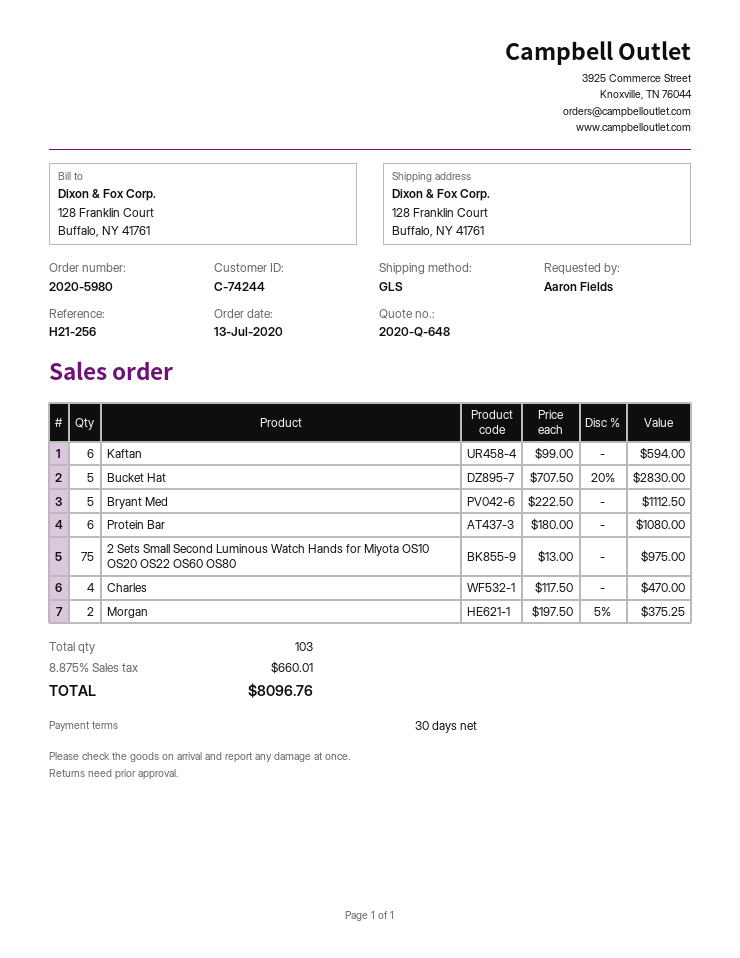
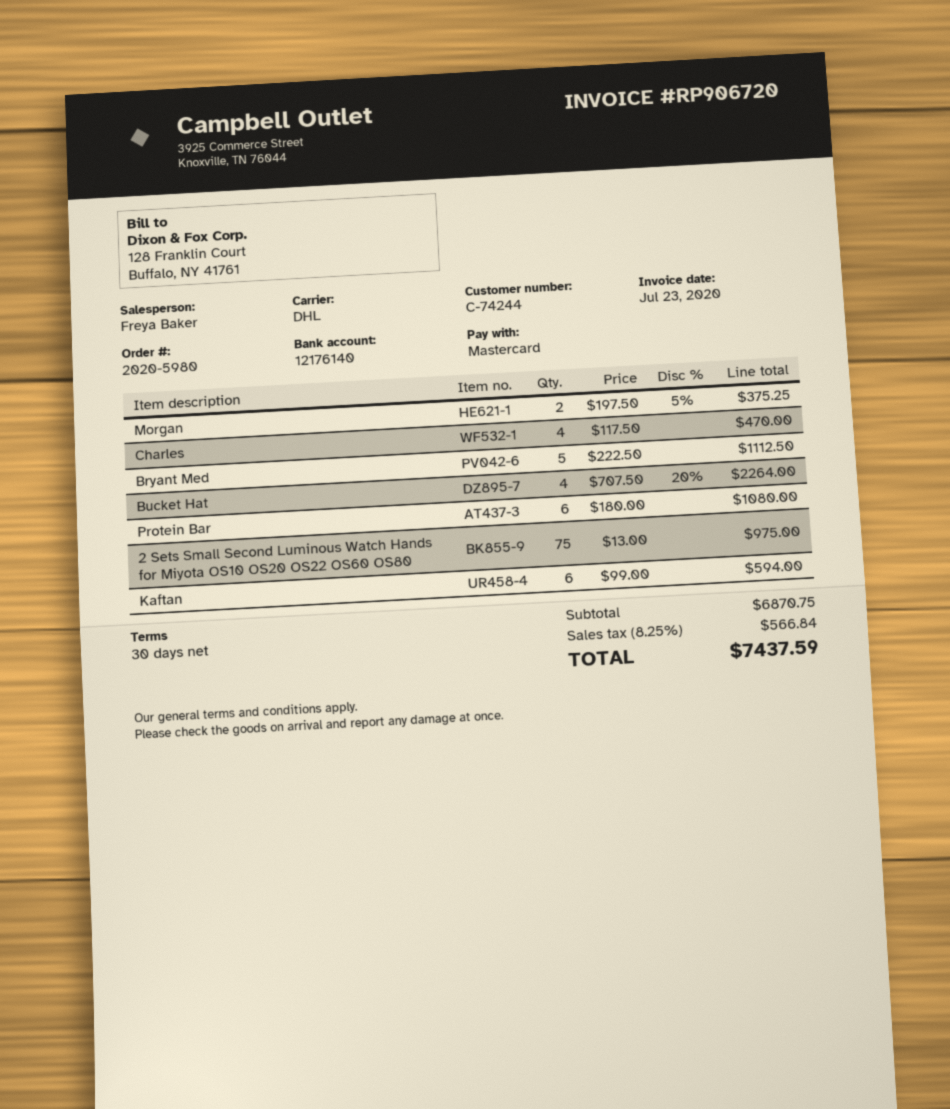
shipping method: GLS -> DHL
Bucket Hat: 5 x 707.50 - 20% = 2830.00 -> 4 x 707.50 - 20% = 2264.00
tax: 8.875% = 660.01 -> 8.25% = 566.84
total: 8096.76 -> 7437.59

